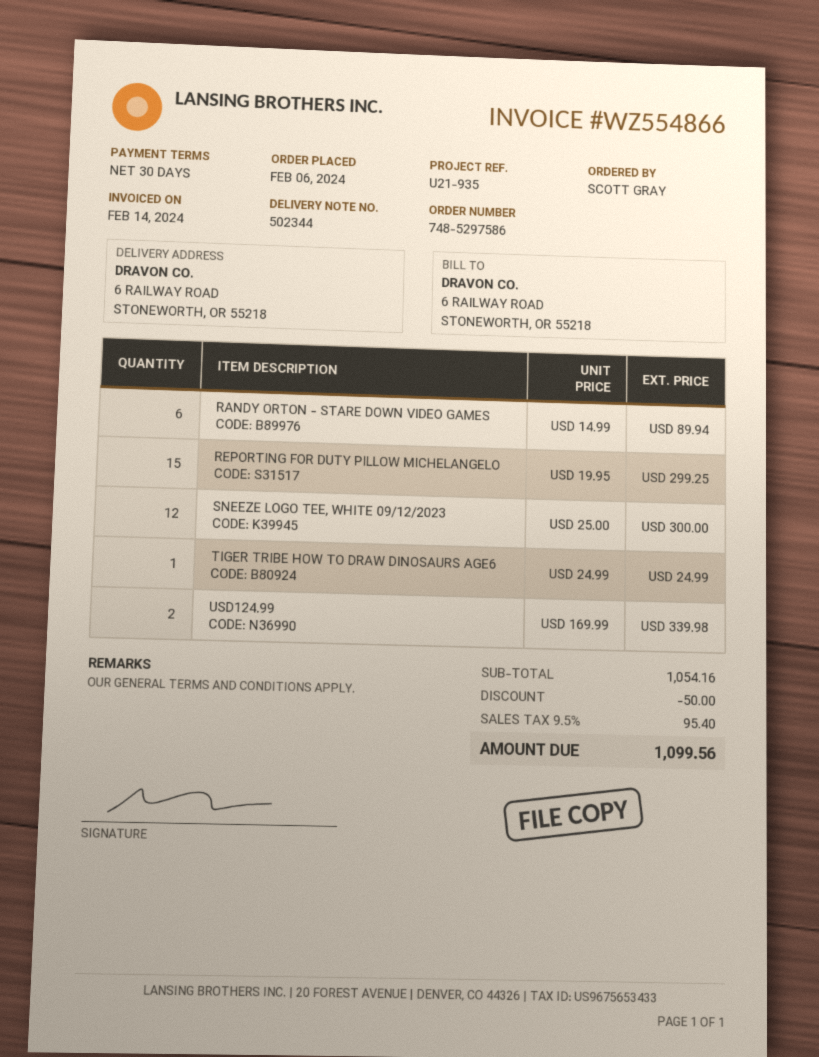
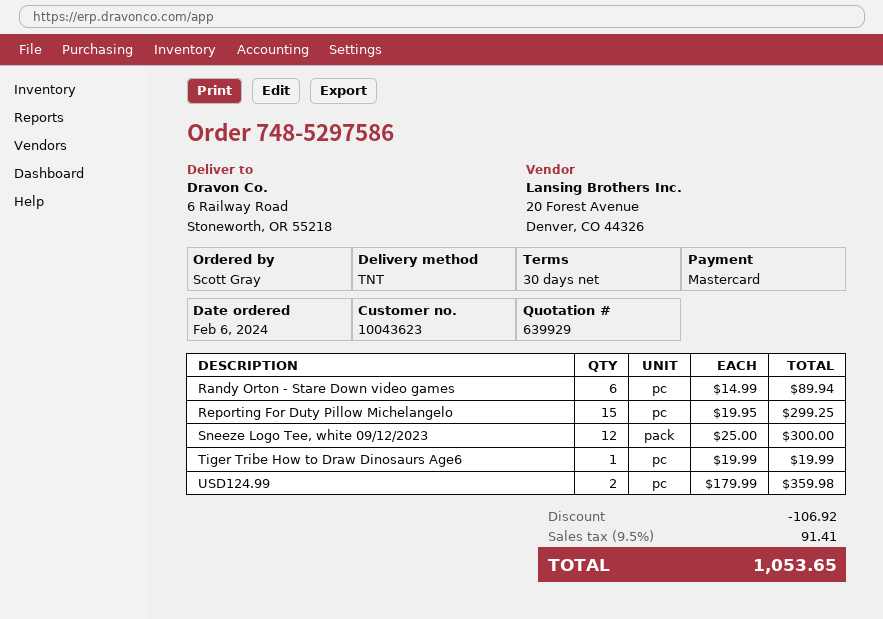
TIGER TRIBE HOW TO DRAW DINOSAURS AGE6: 1 x 24.99 = 24.99 -> 1 x 19.99 = 19.99
USD124.99: 2 x 169.99 = 339.98 -> 2 x 179.99 = 359.98
discount: 50.00 -> 106.92
tax: 9.5% = 95.40 -> 9.5% = 91.41
total: 1099.56 -> 1053.65

